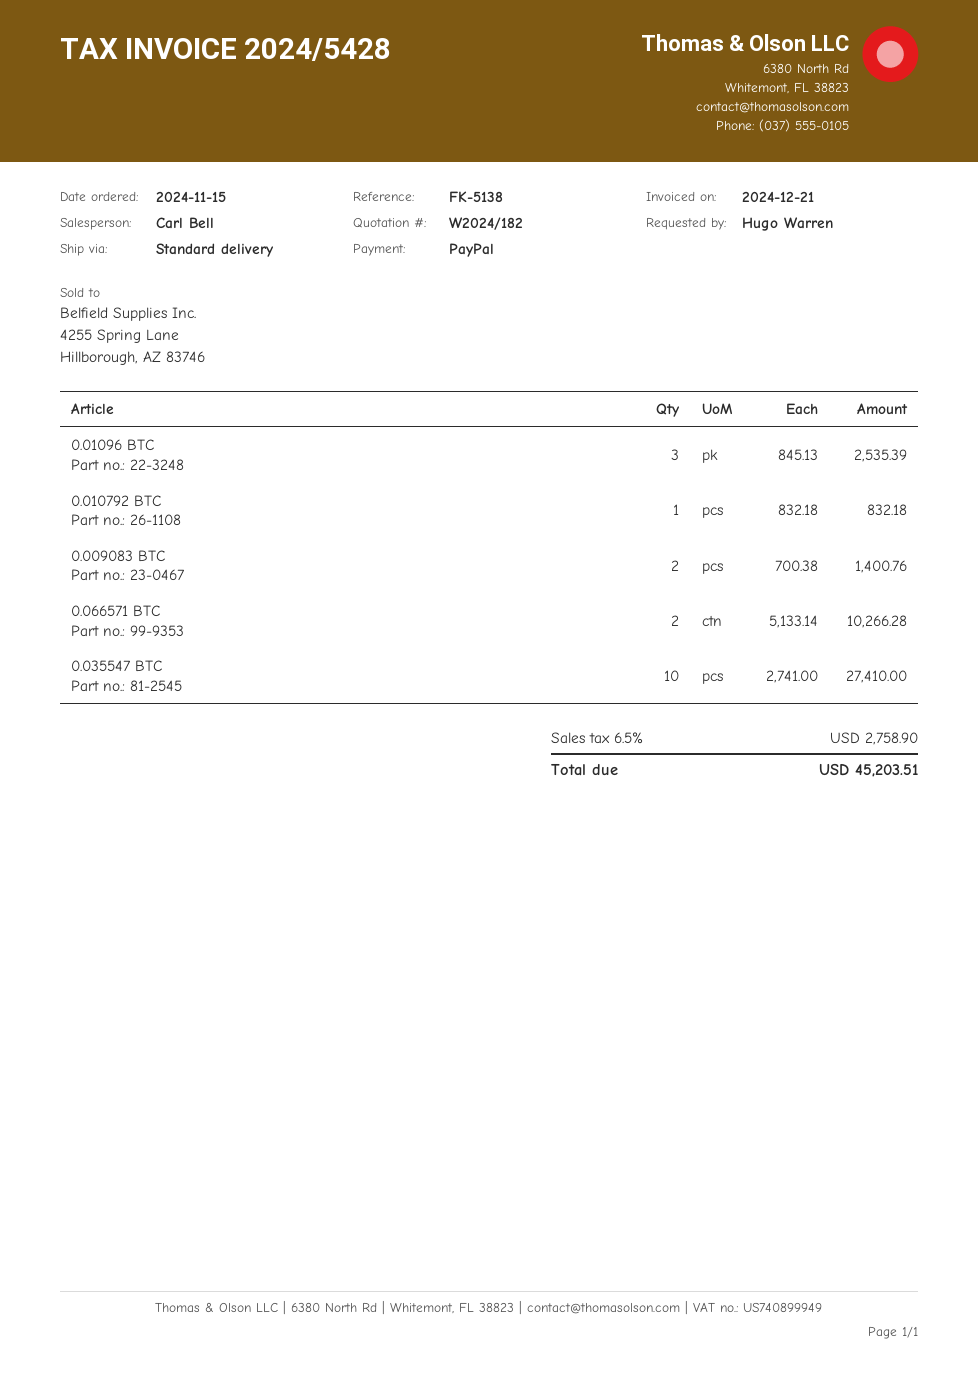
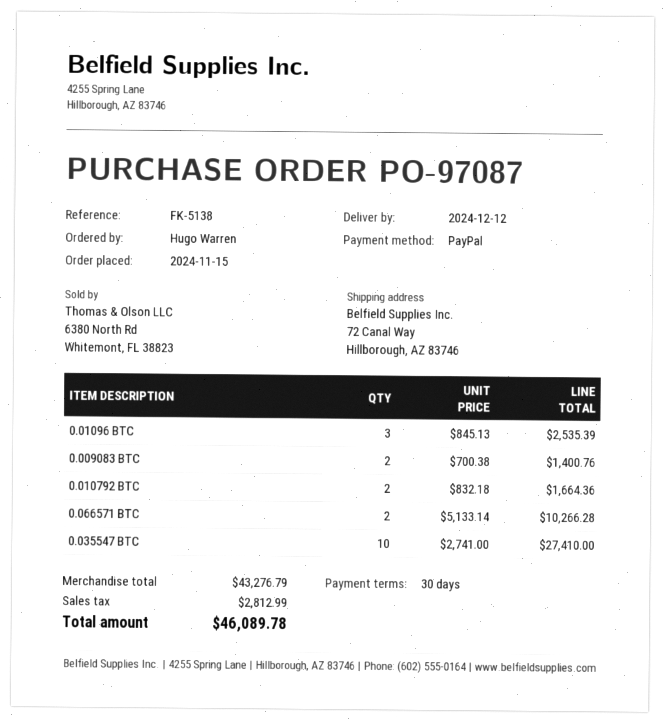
0.010792 BTC: 1 x 832.18 = 832.18 -> 2 x 832.18 = 1664.36
tax: 2758.90 -> 2812.99
total: 45203.51 -> 46089.78

